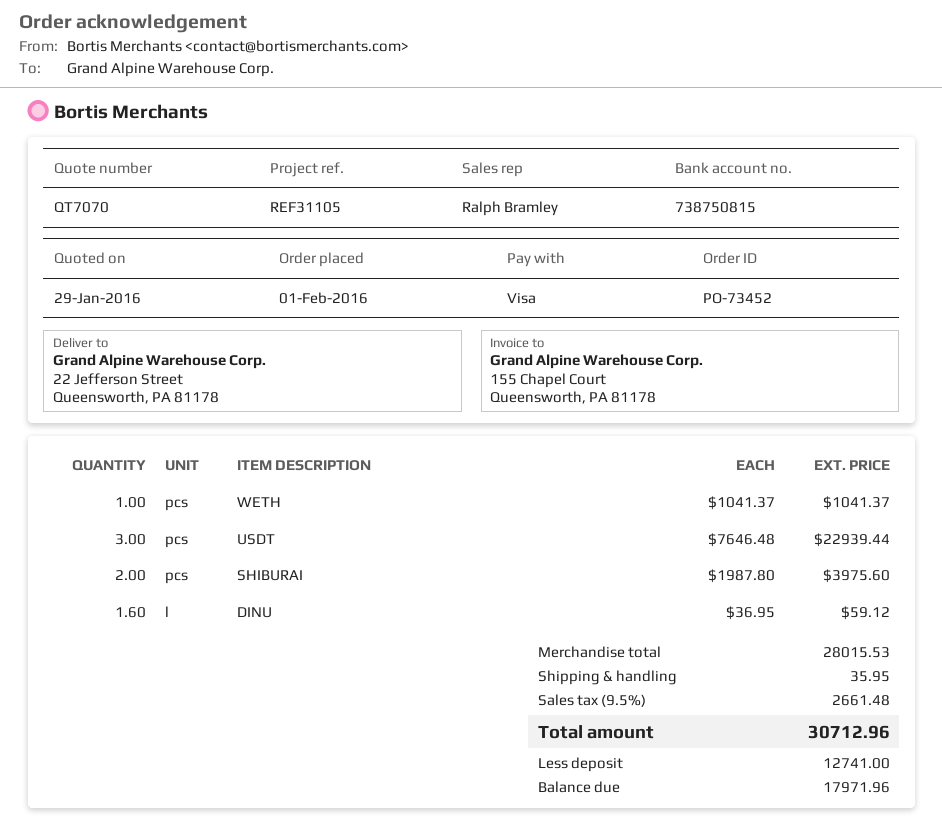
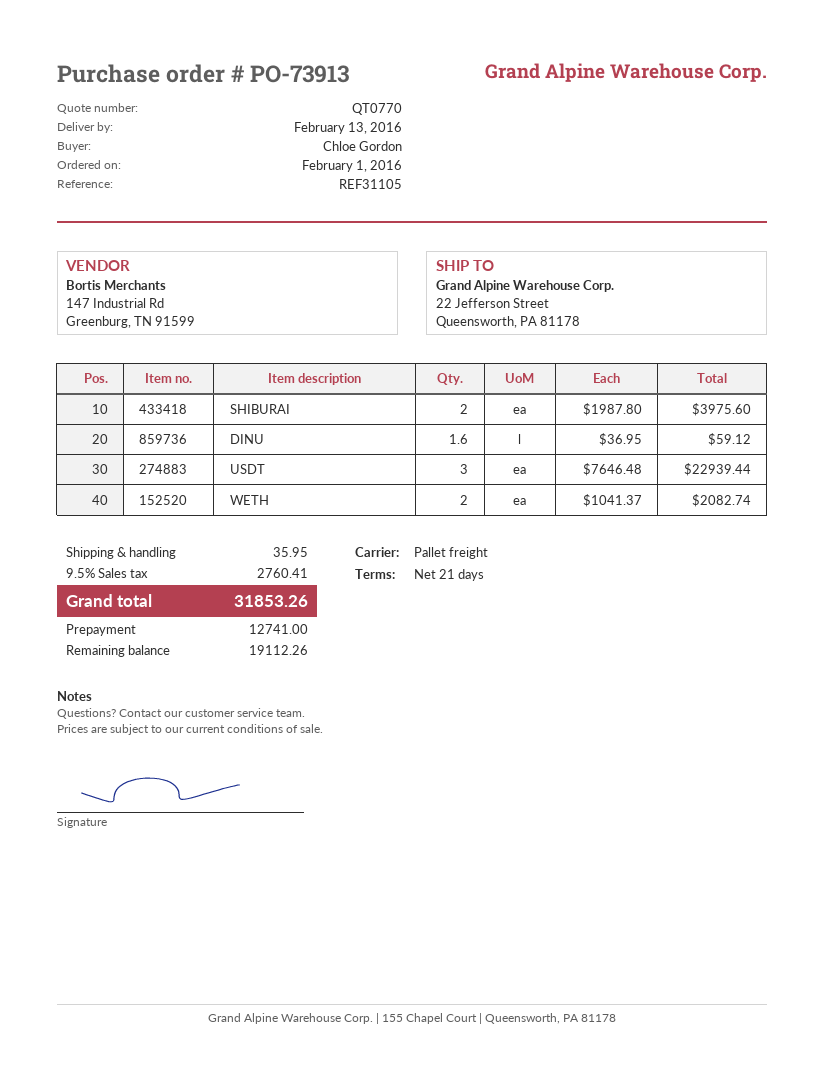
quote number: QT7070 -> QT0770
order number: PO-73452 -> PO-73913
WETH: 1 x 1041.37 = 1041.37 -> 2 x 1041.37 = 2082.74
tax: 9.5% = 2661.48 -> 9.5% = 2760.41
total: 30712.96 -> 31853.26
balance: 17971.96 -> 19112.26

